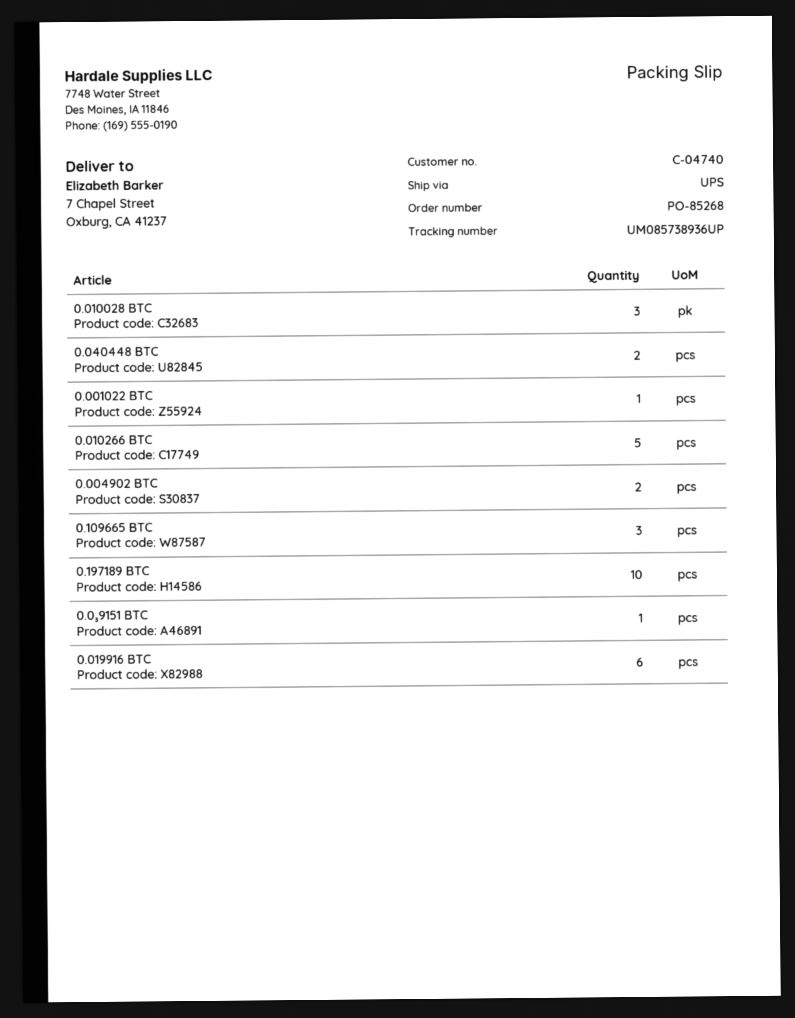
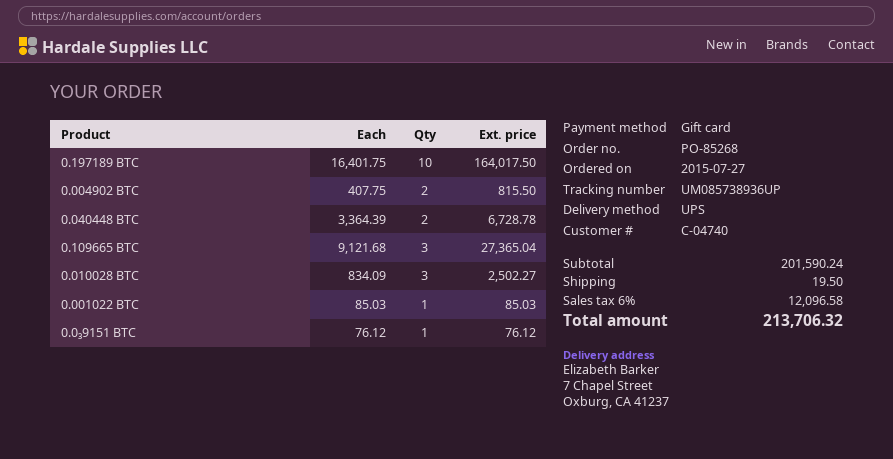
0.010266 BTC: 5 -> none
0.019916 BTC: 6 -> none

